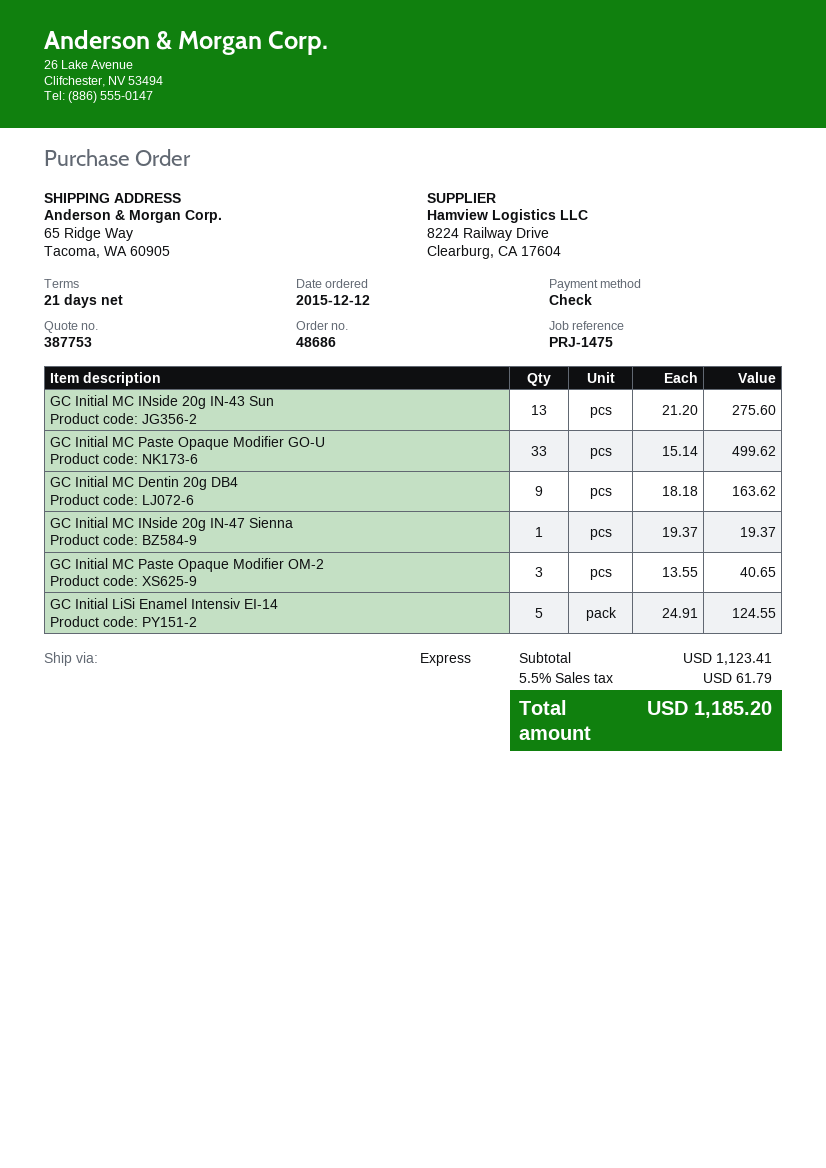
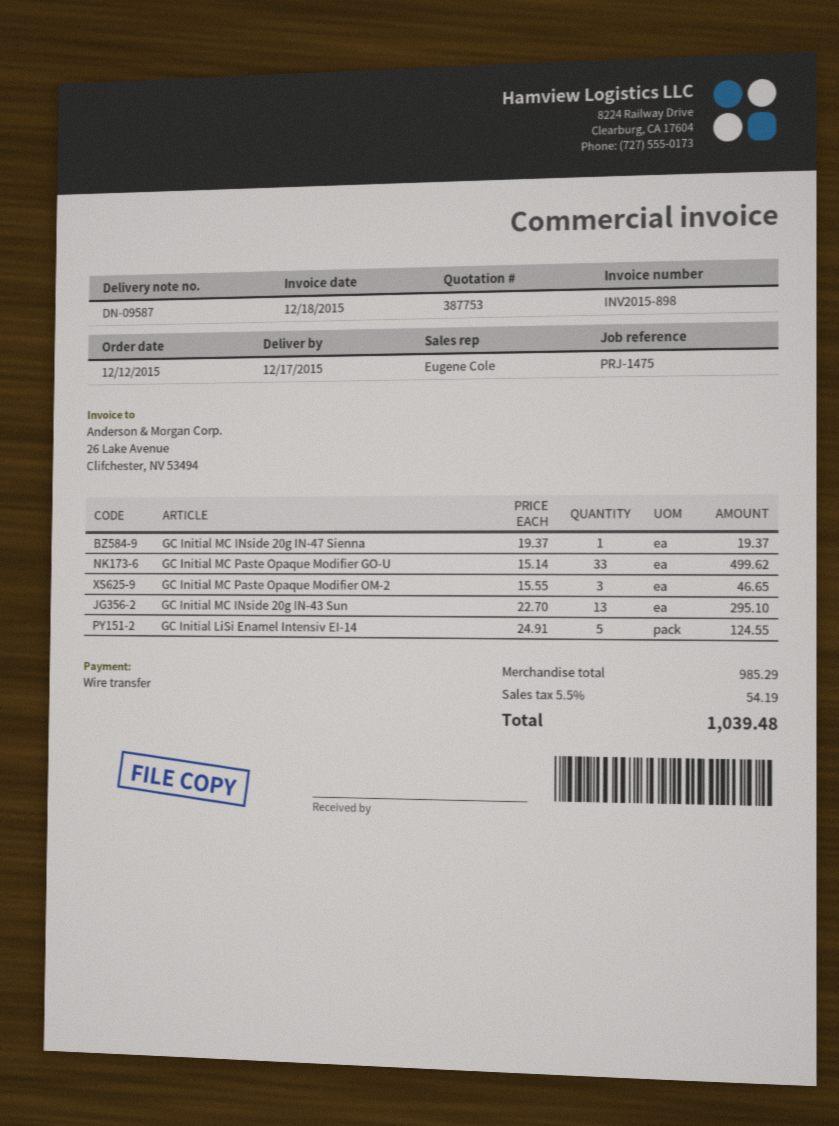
payment method: cheque -> bank transfer
GC Initial MC INside 20g IN-43 Sun: 13 x 21.20 = 275.60 -> 13 x 22.70 = 295.10
GC Initial MC Dentin 20g DB4: 9 x 18.18 = 163.62 -> none
GC Initial MC Paste Opaque Modifier OM-2: 3 x 13.55 = 40.65 -> 3 x 15.55 = 46.65
subtotal: 1123.41 -> 985.29
tax: 5.5% = 61.79 -> 5.5% = 54.19
total: 1185.20 -> 1039.48

